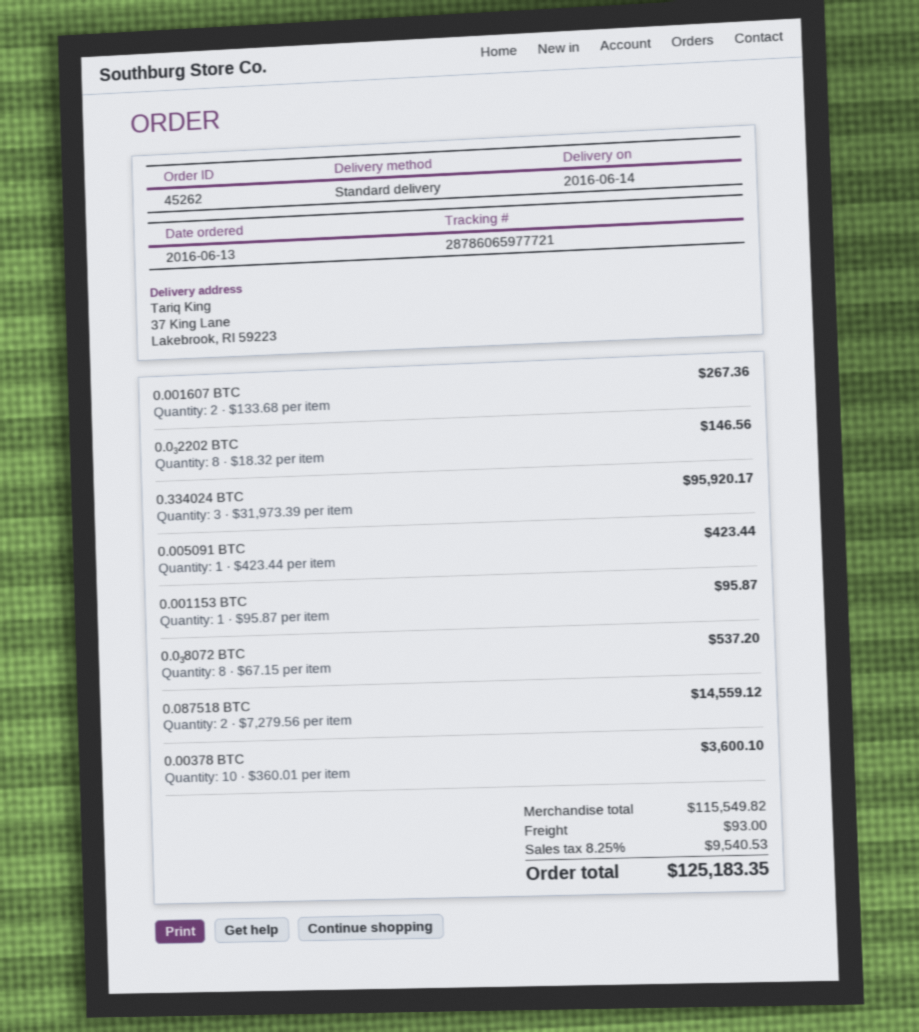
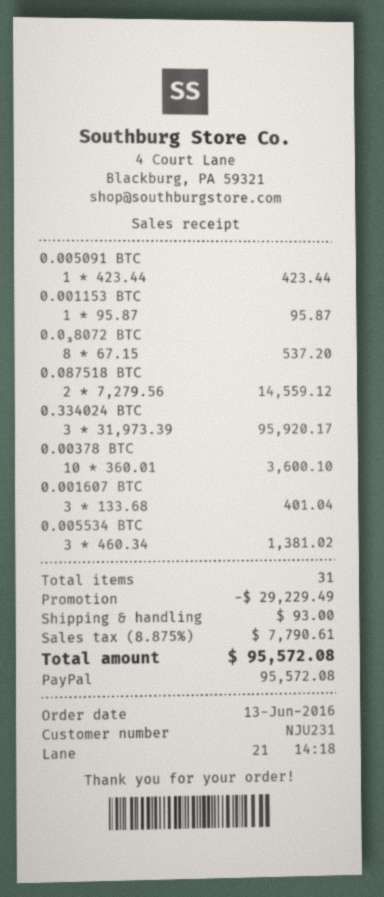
0.001607 BTC: 2 x 133.68 = 267.36 -> 3 x 133.68 = 401.04
0.0₃2202 BTC: 8 x 18.32 = 146.56 -> none
0.005534 BTC: none -> 3 x 460.34 = 1381.02
discount: none -> 29229.49
tax: 8.25% = 9540.53 -> 8.875% = 7790.61
total: 125183.35 -> 95572.08

